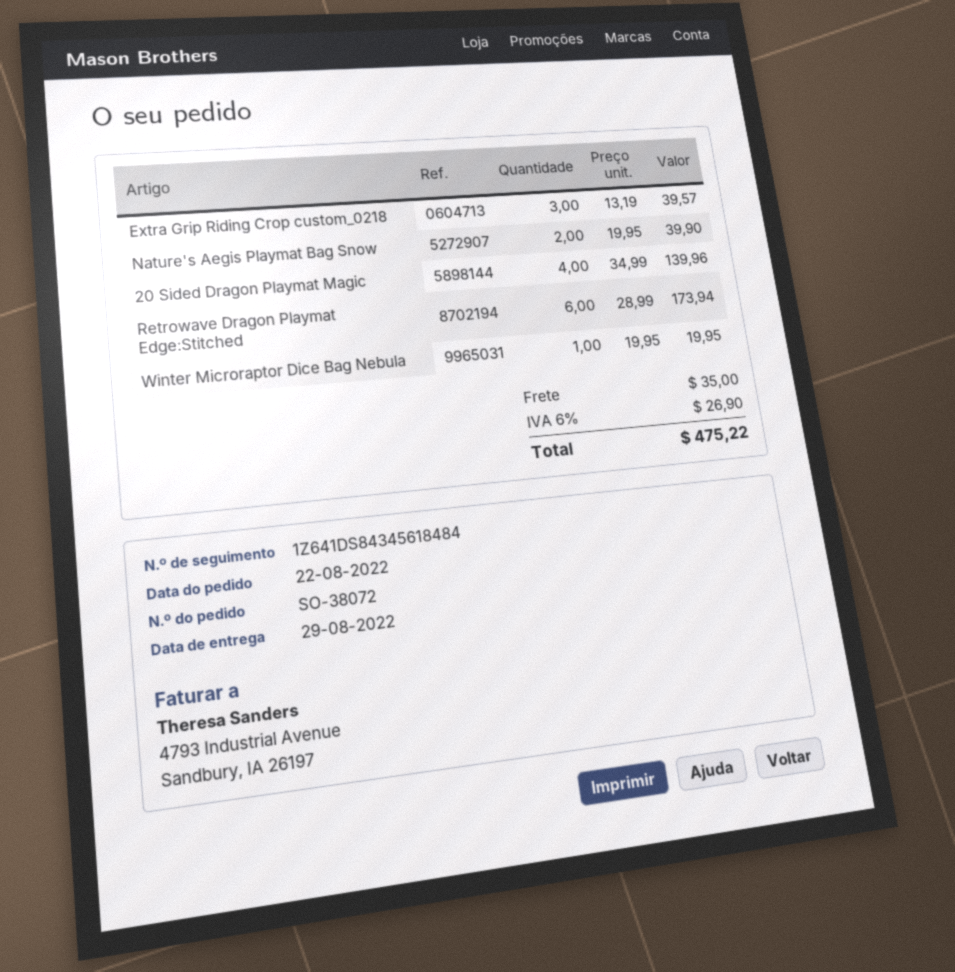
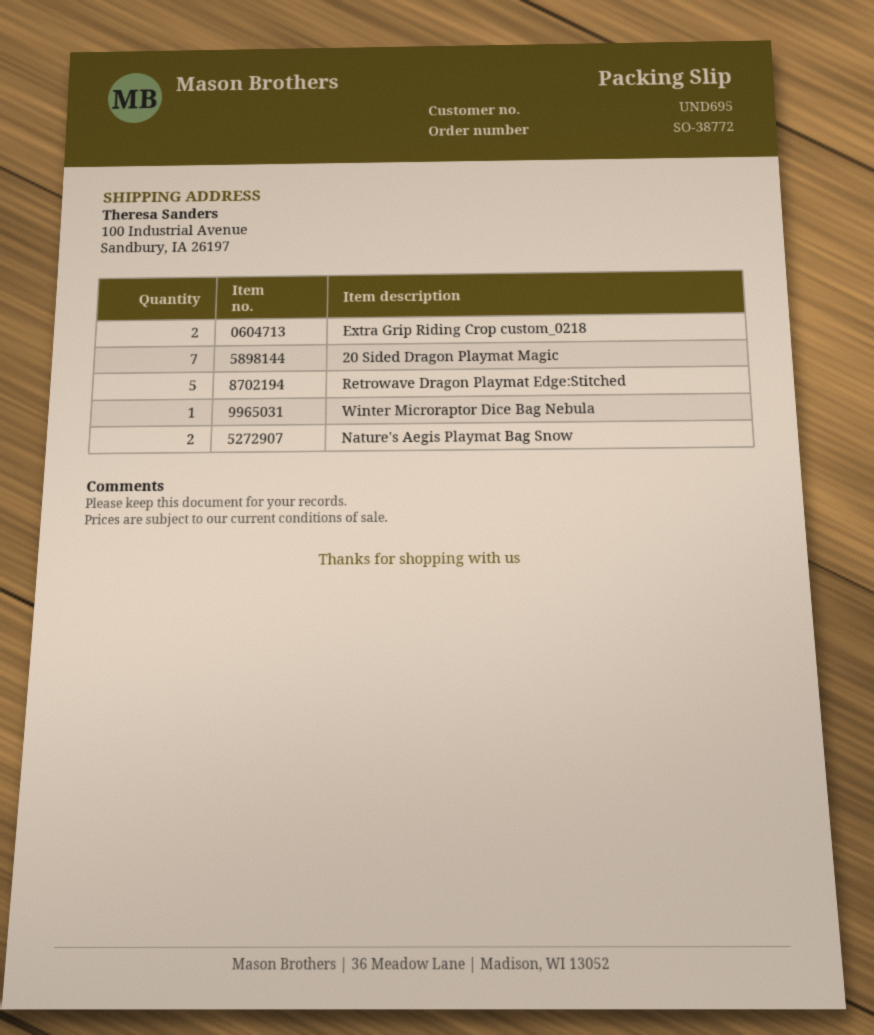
order number: SO-38072 -> SO-38772
Extra Grip Riding Crop custom_0218: 3 -> 2
20 Sided Dragon Playmat Magic: 4 -> 7
Retrowave Dragon Playmat Edge:Stitched: 6 -> 5

